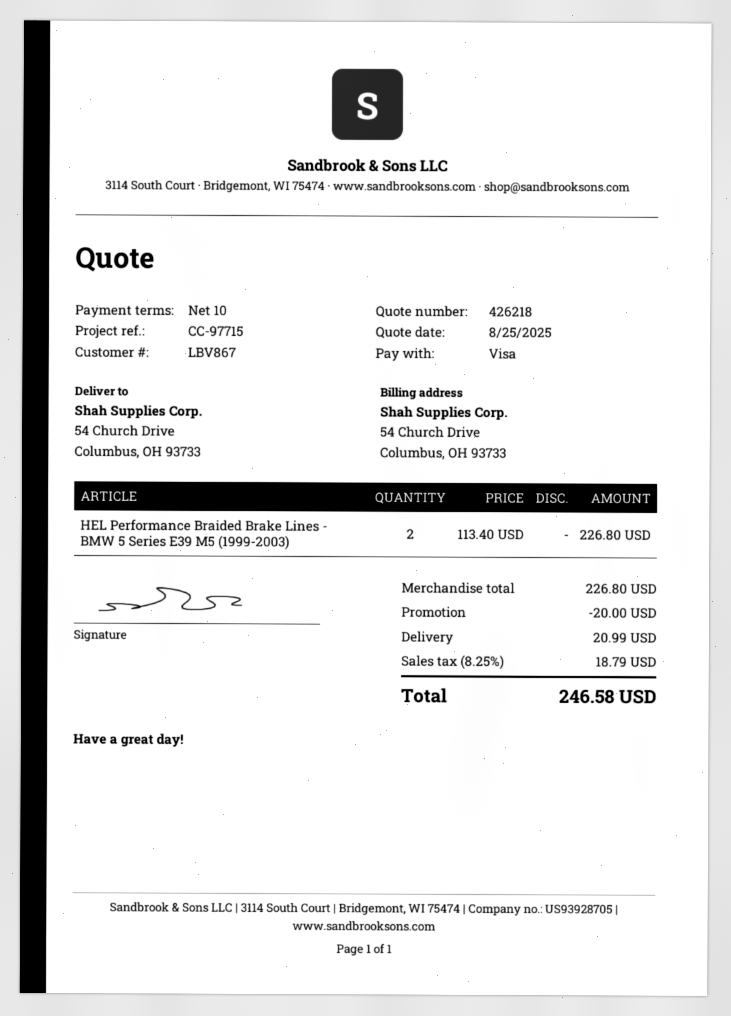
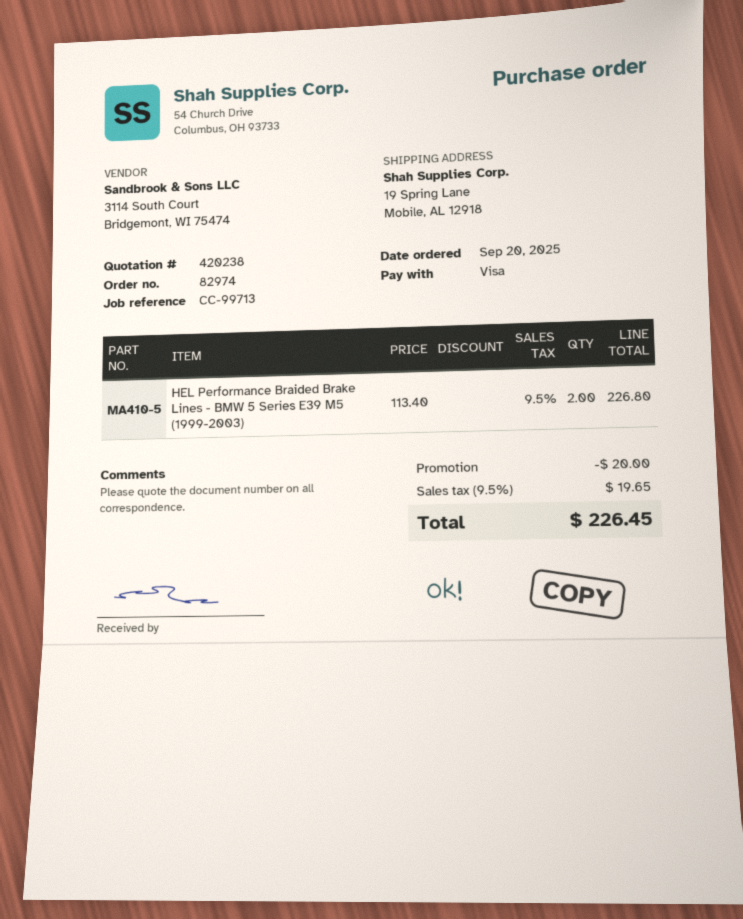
quote number: 426218 -> 420238
reference: CC-97715 -> CC-99713
ship to: 54 Church Drive, Columbus, OH 93733 -> 19 Spring Lane, Mobile, AL 12918
shipping: 20.99 -> none
tax: 8.25% = 18.79 -> 9.5% = 19.65
total: 246.58 -> 226.45

